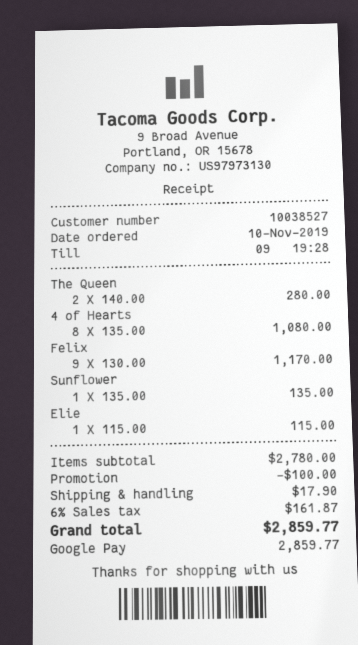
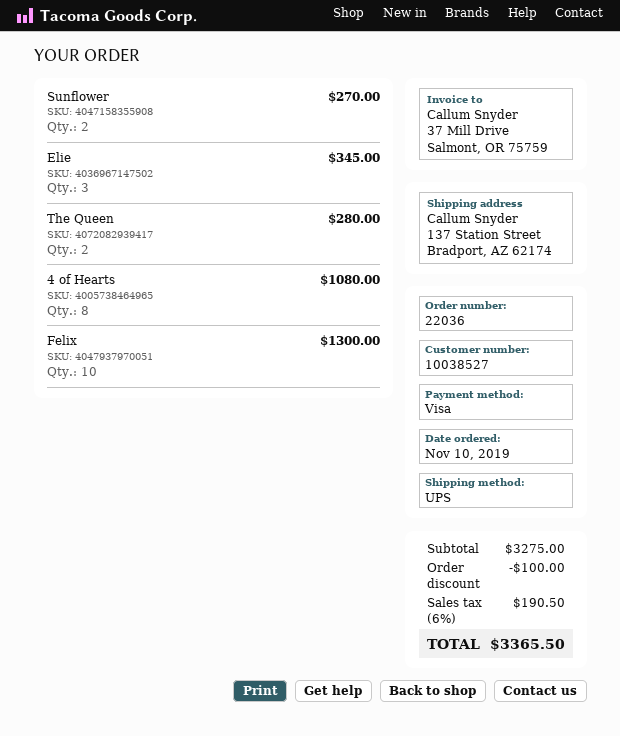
payment method: Google Pay -> Visa
Felix: 9 for 1170.00 -> 10 for 1300.00
Sunflower: 1 for 135.00 -> 2 for 270.00
Elie: 1 for 115.00 -> 3 for 345.00
subtotal: 2780.00 -> 3275.00
shipping: 17.90 -> none
tax: 6% = 161.87 -> 6% = 190.50
total: 2859.77 -> 3365.50

